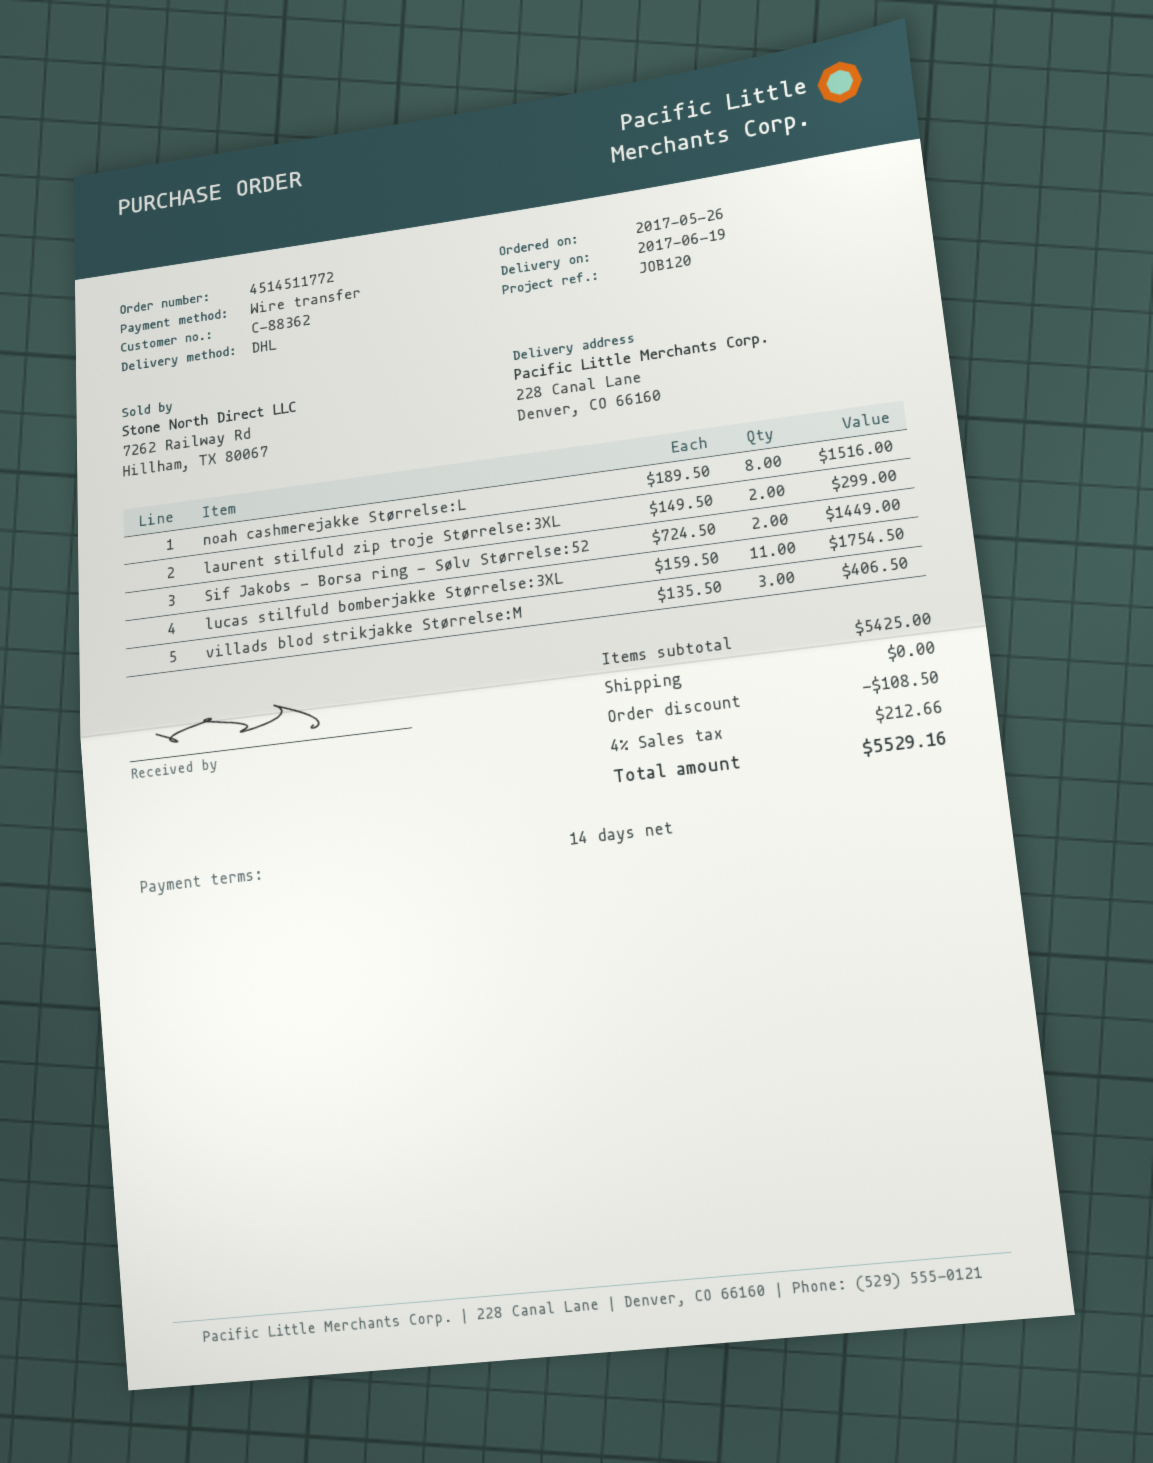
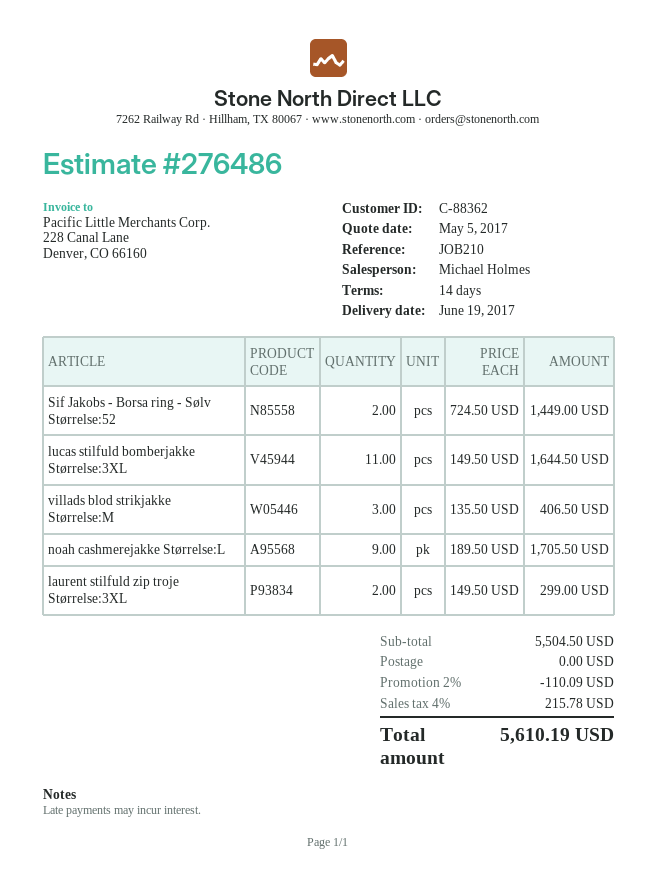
reference: JOB120 -> JOB210
noah cashmerejakke Størrelse:L: 8 x 189.50 = 1516.00 -> 9 x 189.50 = 1705.50
lucas stilfuld bomberjakke Størrelse:3XL: 11 x 159.50 = 1754.50 -> 11 x 149.50 = 1644.50
subtotal: 5425.00 -> 5504.50
discount: 108.50 -> 110.09
tax: 4% = 212.66 -> 4% = 215.78
total: 5529.16 -> 5610.19

